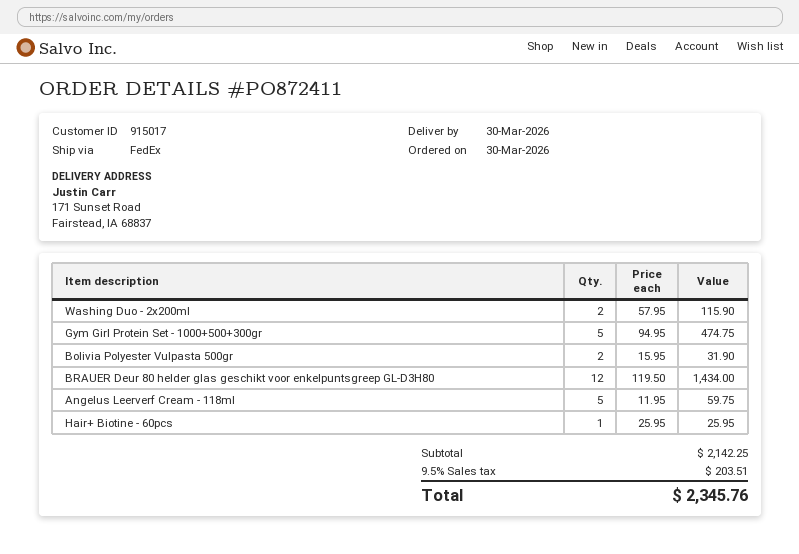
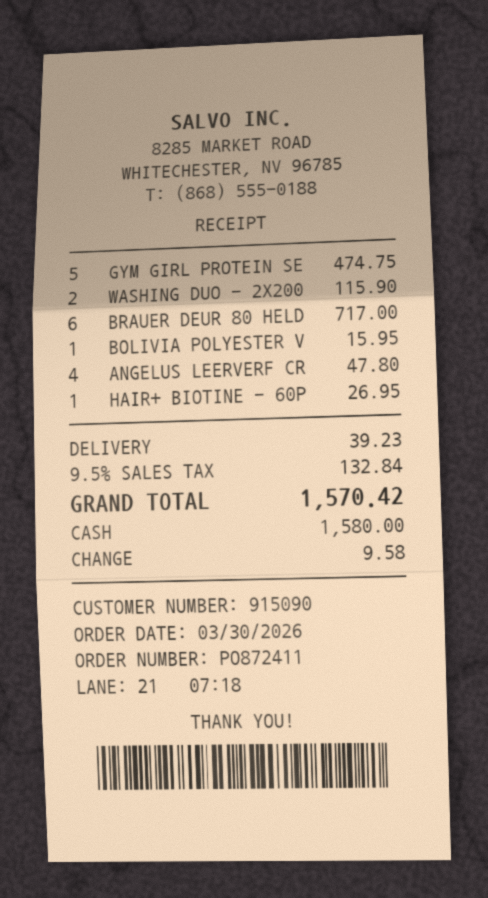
customer number: 915017 -> 915090
Bolivia Polyester Vulpasta 500gr: 2 for 31.90 -> 1 for 15.95
BRAUER Deur 80 helder glas geschikt voor enkelpuntsgreep GL-D3H80: 12 for 1434.00 -> 6 for 717.00
Angelus Leerverf Cream - 118ml: 5 for 59.75 -> 4 for 47.80
Hair+ Biotine - 60pcs: 1 for 25.95 -> 1 for 26.95
shipping: none -> 39.23
tax: 9.5% = 203.51 -> 9.5% = 132.84
total: 2345.76 -> 1570.42

